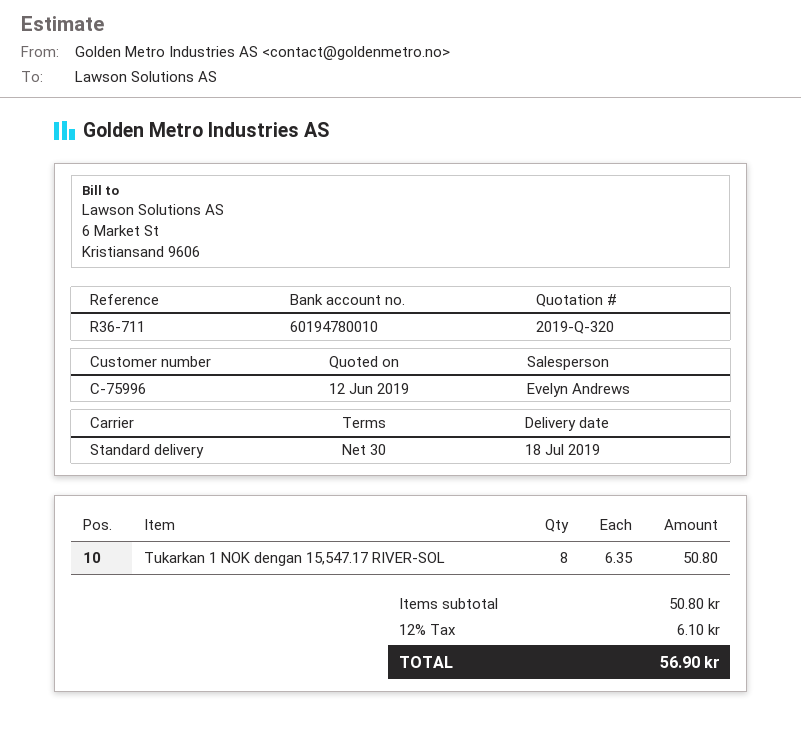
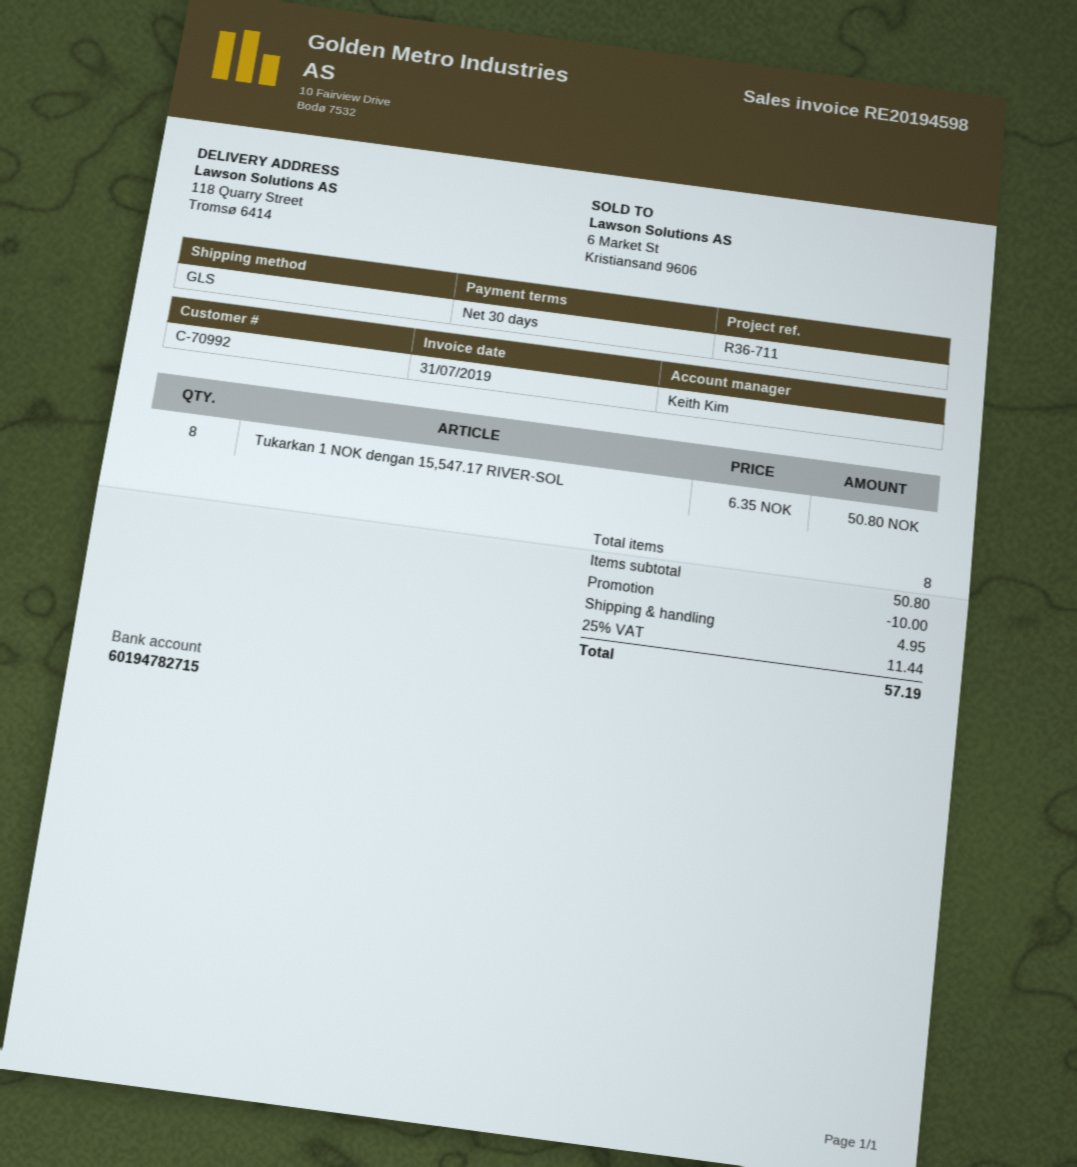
customer number: C-75996 -> C-70992
sales rep: Evelyn Andrews -> Keith Kim
bank account: 60194780010 -> 60194782715
shipping method: standard -> GLS
discount: none -> 10.00
shipping: none -> 4.95
tax: 12% = 6.10 -> 25% = 11.44
total: 56.90 -> 57.19

